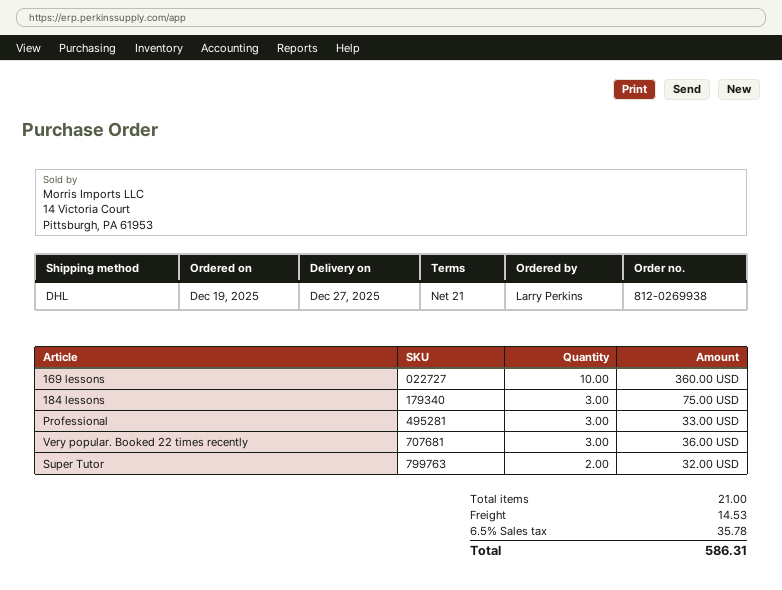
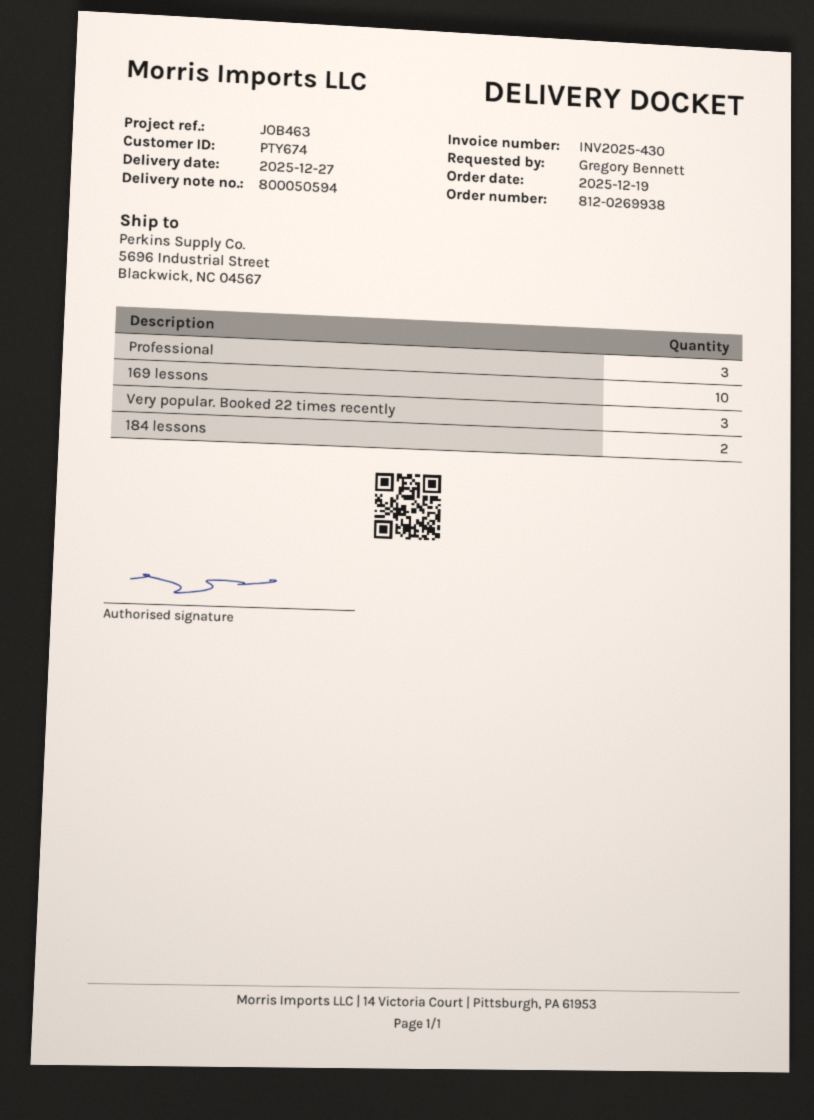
ordered by: Larry Perkins -> Gregory Bennett
184 lessons: 3 -> 2
Super Tutor: 2 -> none

